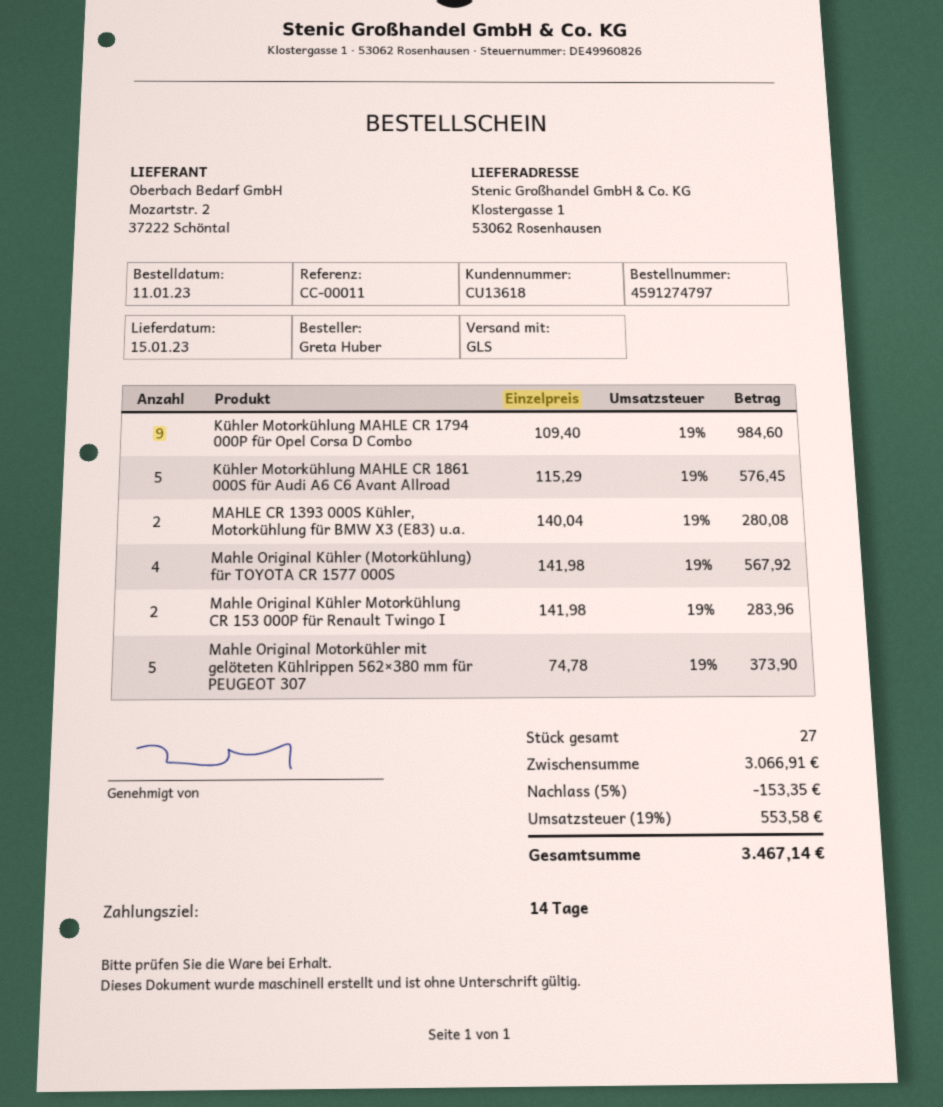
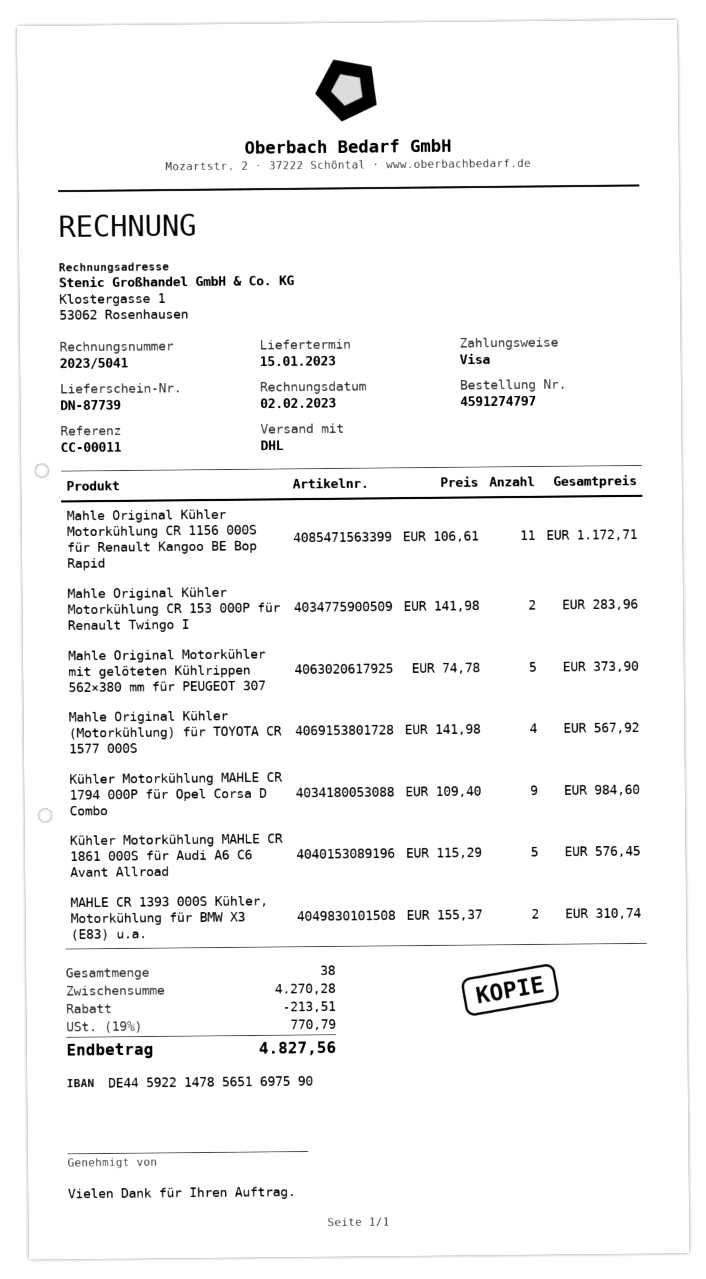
shipping method: GLS -> DHL
MAHLE CR 1393 000S Kühler, Motorkühlung für BMW X3 (E83) u.a.: 2 x 140.04 = 280.08 -> 2 x 155.37 = 310.74
Mahle Original Kühler Motorkühlung CR 1156 000S für Renault Kangoo BE Bop Rapid: none -> 11 x 106.61 = 1172.71
total quantity: 27 -> 38
subtotal: 3066.91 -> 4270.28
discount: 153.35 -> 213.51
tax: 19% = 553.58 -> 19% = 770.79
total: 3467.14 -> 4827.56

